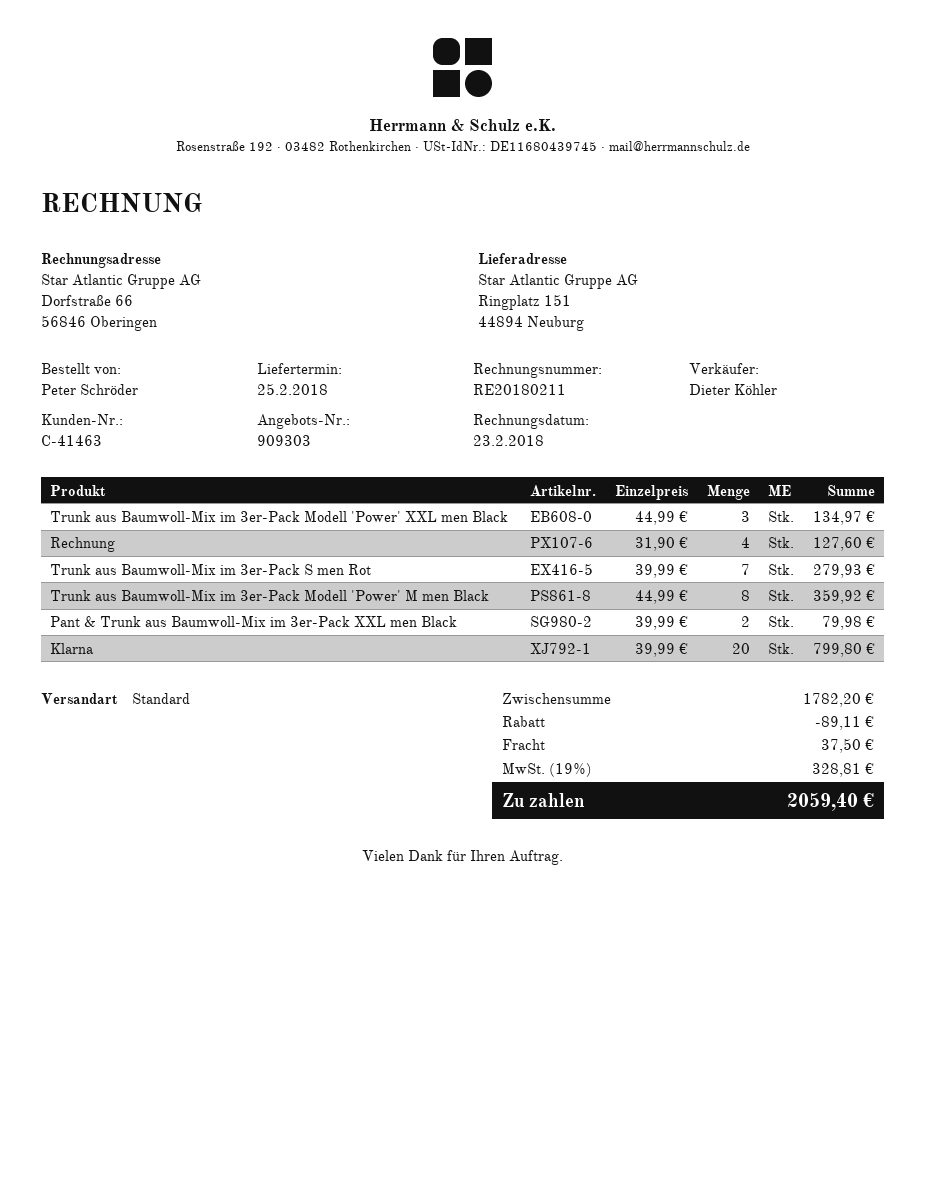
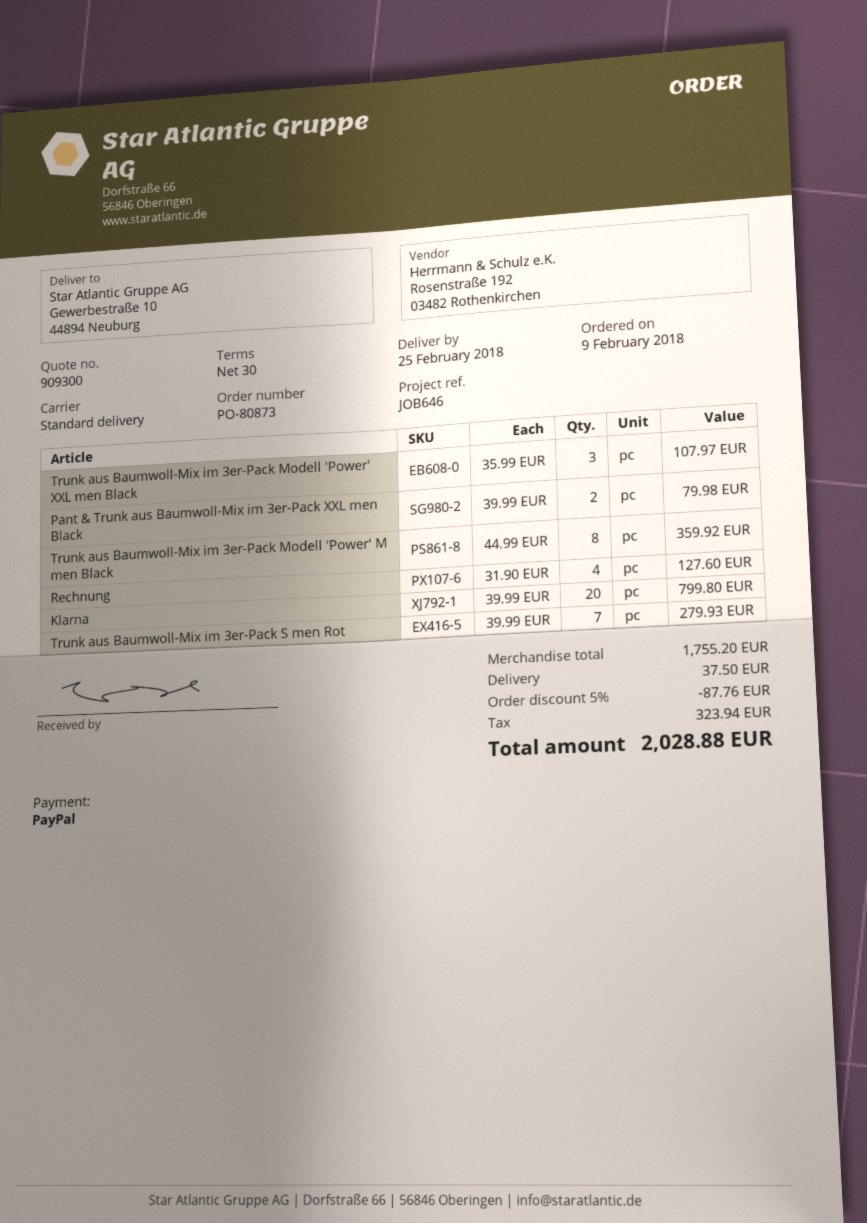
quote number: 909303 -> 909300
ship to: Ringplatz 151, 44894 Neuburg -> Gewerbestraße 10, 44894 Neuburg
Trunk aus Baumwoll-Mix im 3er-Pack Modell 'Power' XXL men Black: 3 x 44.99 = 134.97 -> 3 x 35.99 = 107.97
subtotal: 1782.20 -> 1755.20
discount: 89.11 -> 87.76
tax: 328.81 -> 323.94
total: 2059.40 -> 2028.88

